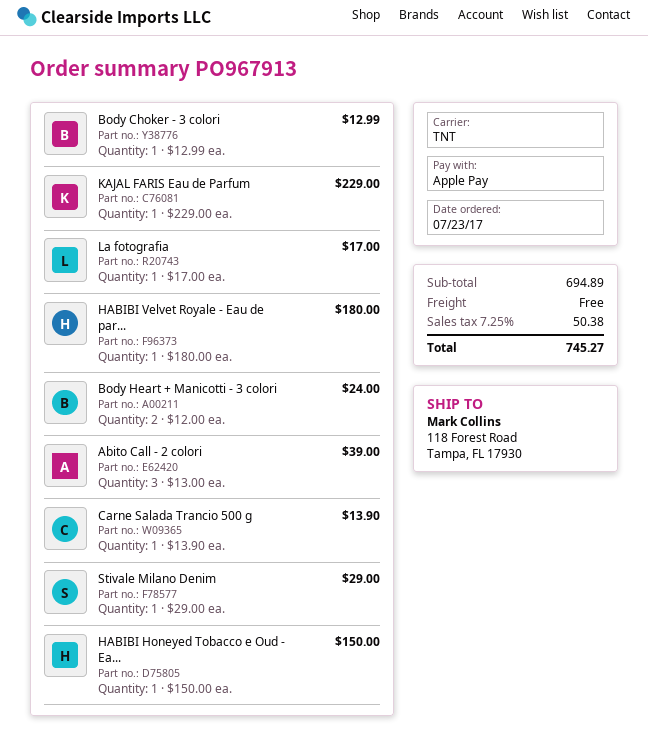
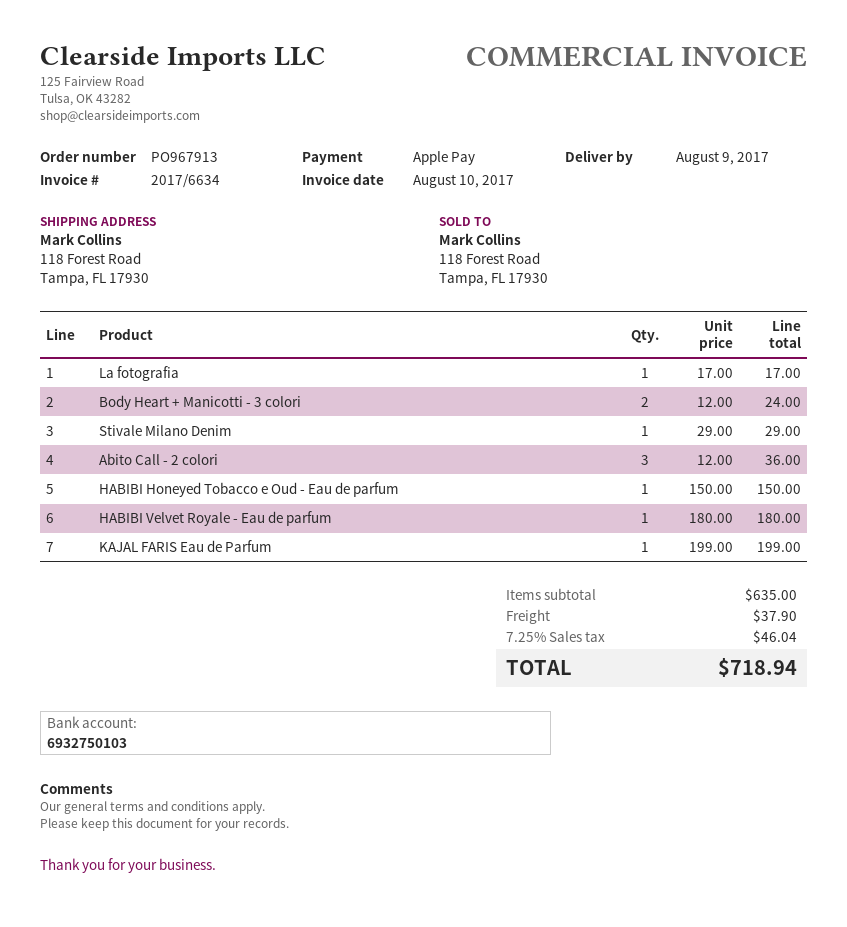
Body Choker - 3 colori: 1 x 12.99 = 12.99 -> none
KAJAL FARIS Eau de Parfum: 1 x 229.00 = 229.00 -> 1 x 199.00 = 199.00
Abito Call - 2 colori: 3 x 13.00 = 39.00 -> 3 x 12.00 = 36.00
Carne Salada Trancio 500 g: 1 x 13.90 = 13.90 -> none
subtotal: 694.89 -> 635.00
shipping: 0.00 -> 37.90
tax: 7.25% = 50.38 -> 7.25% = 46.04
total: 745.27 -> 718.94

